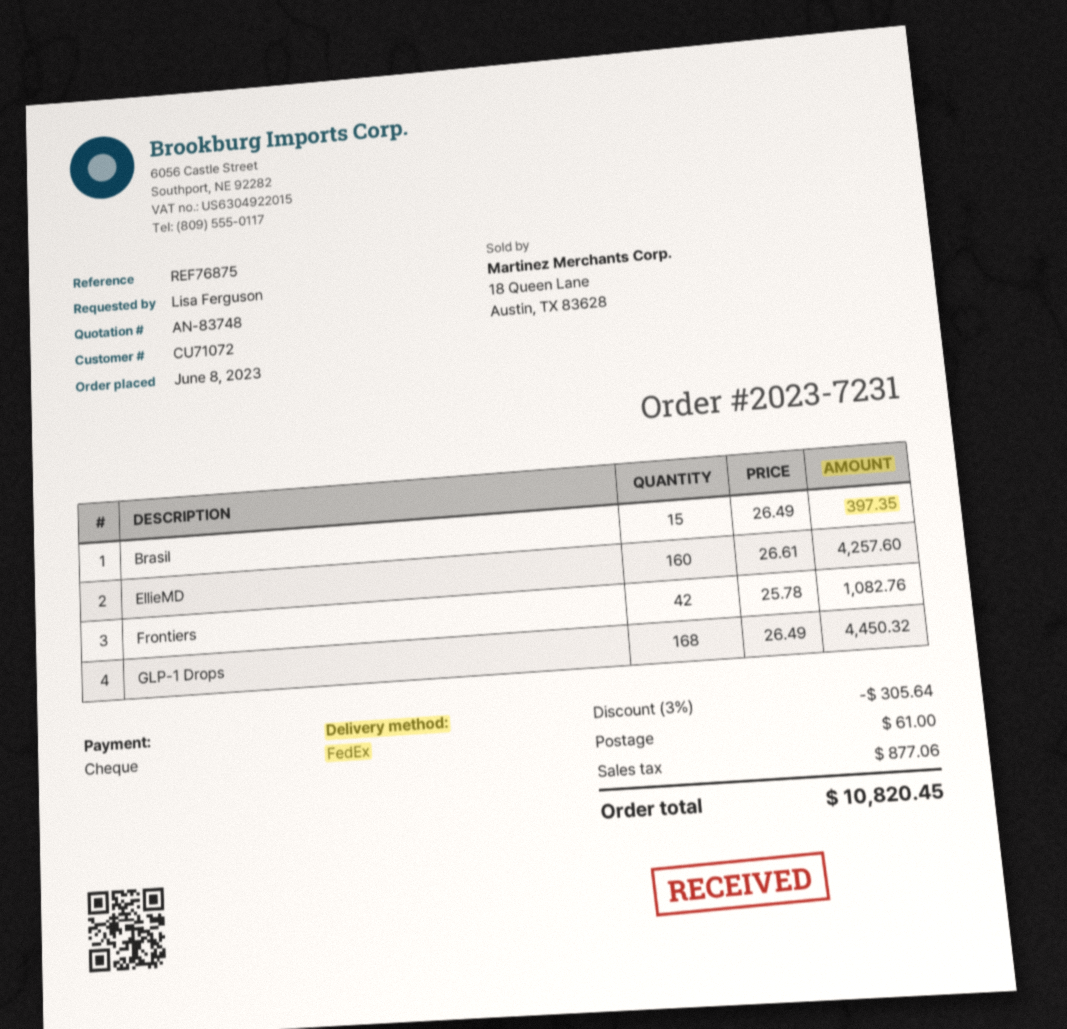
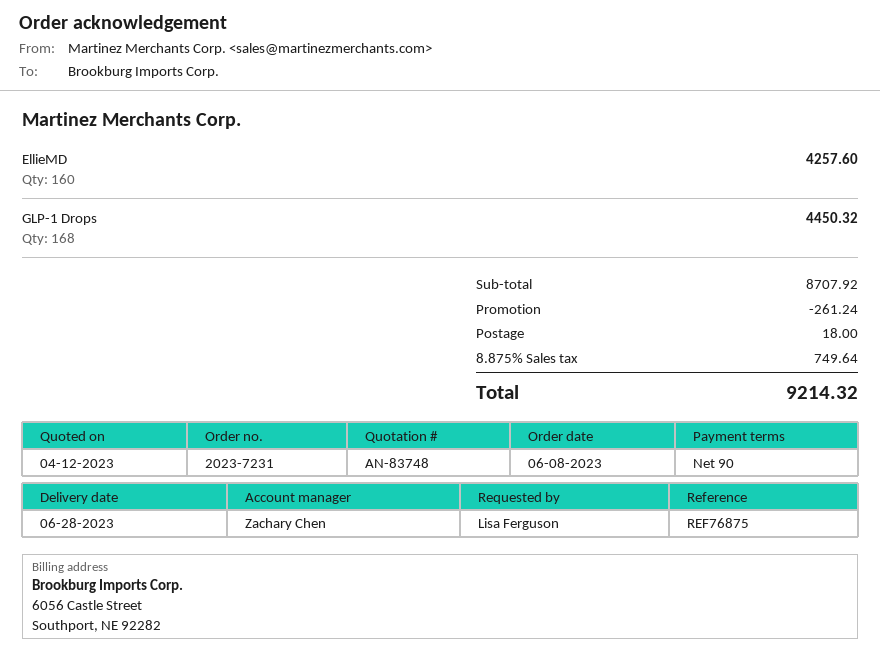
Brasil: 15 for 397.35 -> none
Frontiers: 42 for 1082.76 -> none
discount: 305.64 -> 261.24
shipping: 61.00 -> 18.00
tax: 877.06 -> 749.64
total: 10820.45 -> 9214.32

